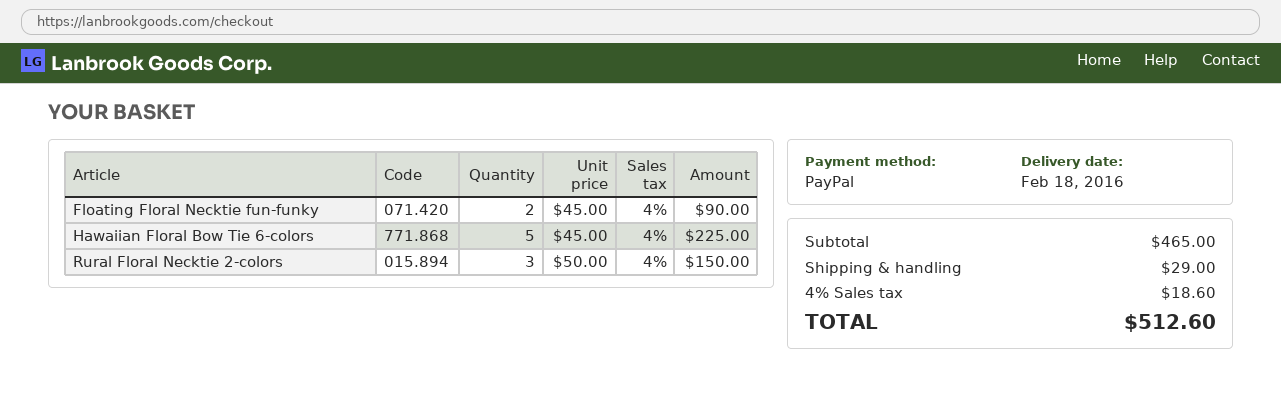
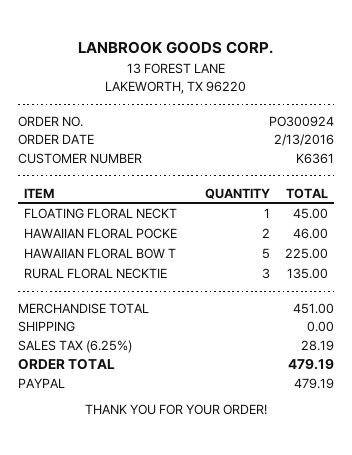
Floating Floral Necktie fun-funky: 2 for 90.00 -> 1 for 45.00
Rural Floral Necktie 2-colors: 3 for 150.00 -> 3 for 135.00
HAWAIIAN FLORAL POCKE: none -> 2 for 46.00
subtotal: 465.00 -> 451.00
shipping: 29.00 -> 0.00
tax: 4% = 18.60 -> 6.25% = 28.19
total: 512.60 -> 479.19

